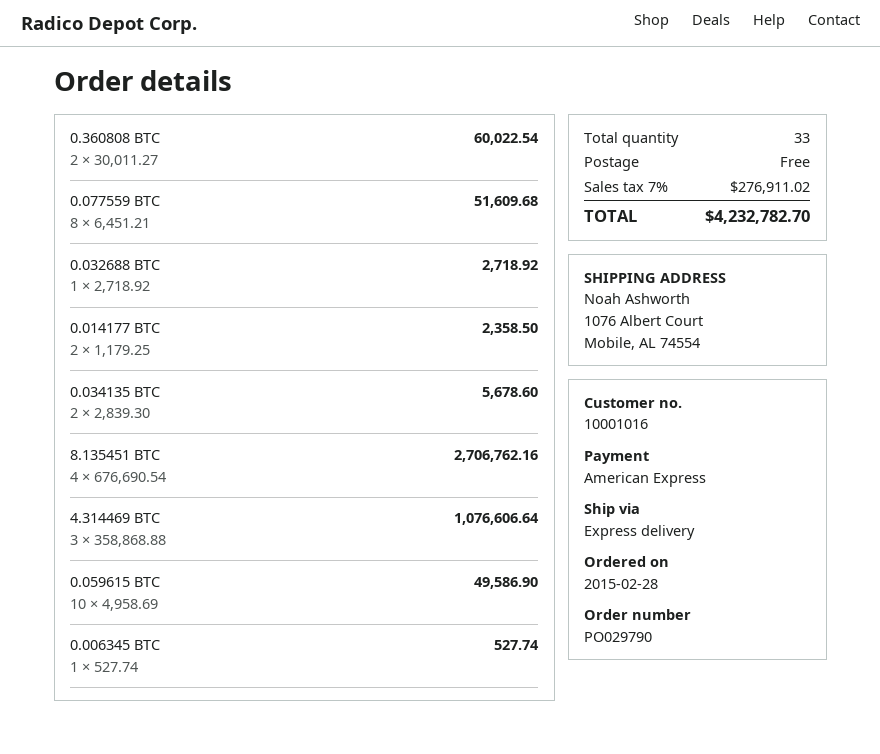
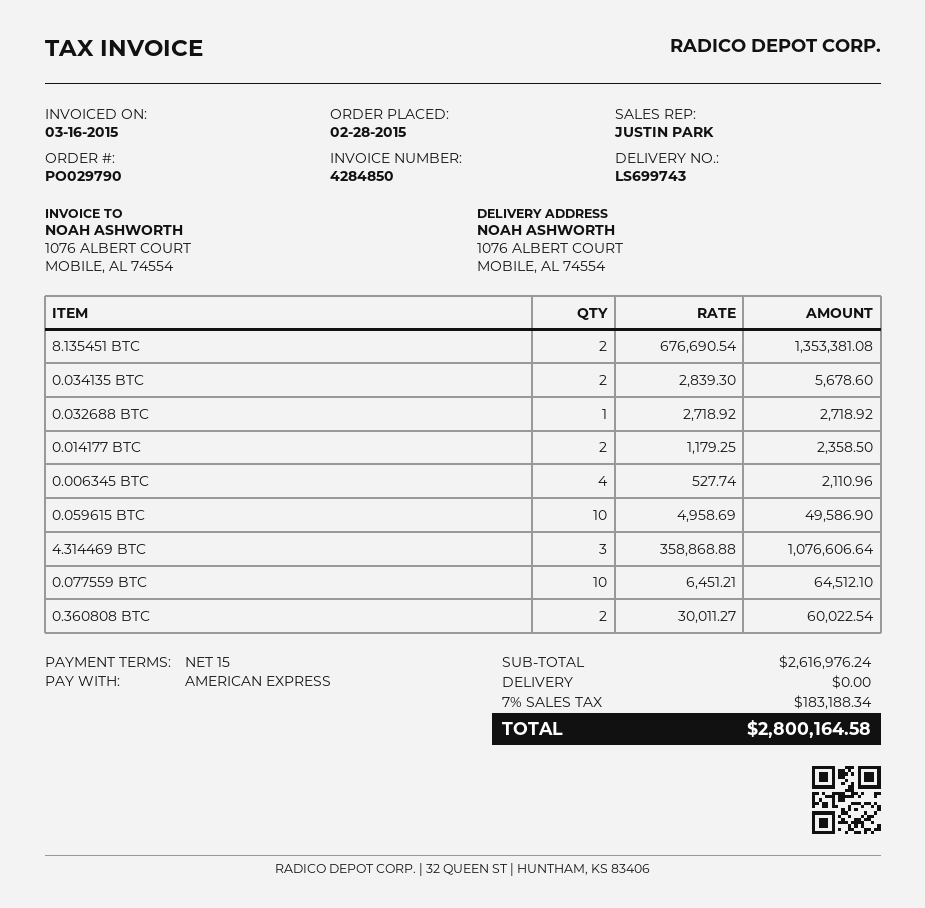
0.077559 BTC: 8 x 6451.21 = 51609.68 -> 10 x 6451.21 = 64512.10
8.135451 BTC: 4 x 676690.54 = 2706762.16 -> 2 x 676690.54 = 1353381.08
0.006345 BTC: 1 x 527.74 = 527.74 -> 4 x 527.74 = 2110.96
tax: 7% = 276911.02 -> 7% = 183188.34
total: 4232782.70 -> 2800164.58

